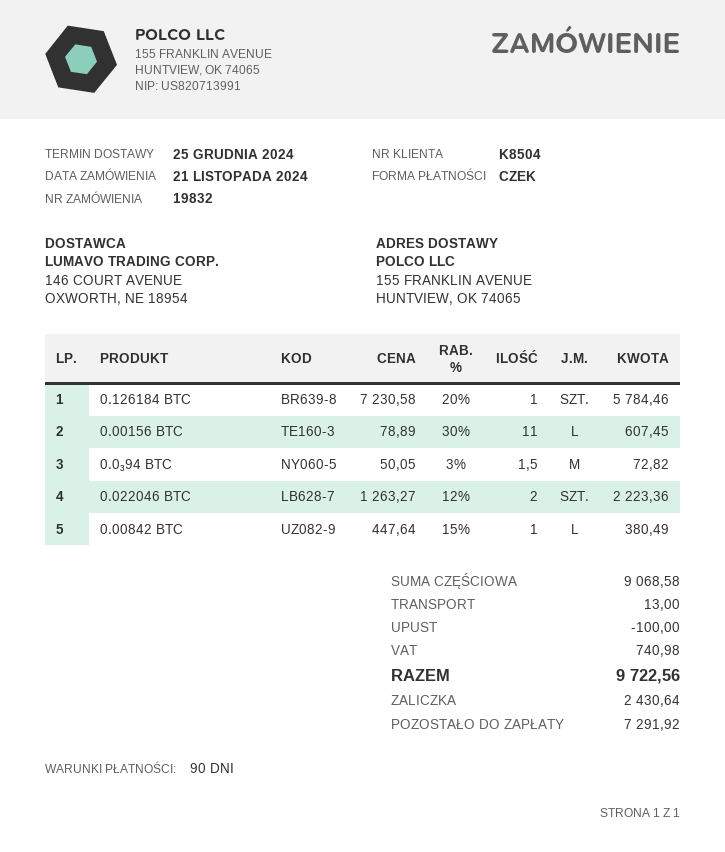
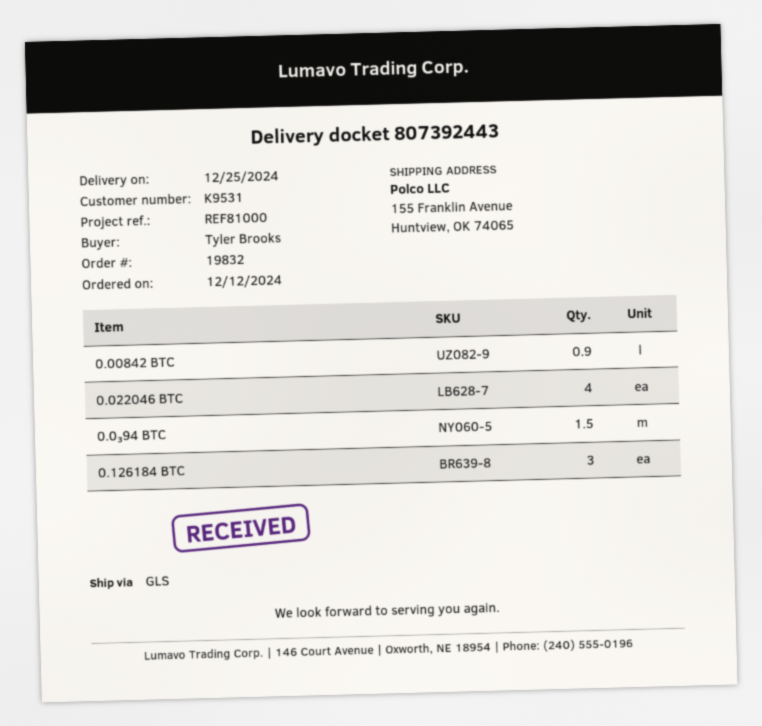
order date: 2024-11-21 -> 2024-12-12
customer number: K8504 -> K9531
0.126184 BTC: 1 -> 3
0.00156 BTC: 11 -> none
0.022046 BTC: 2 -> 4
0.00842 BTC: 1 -> 0.9

